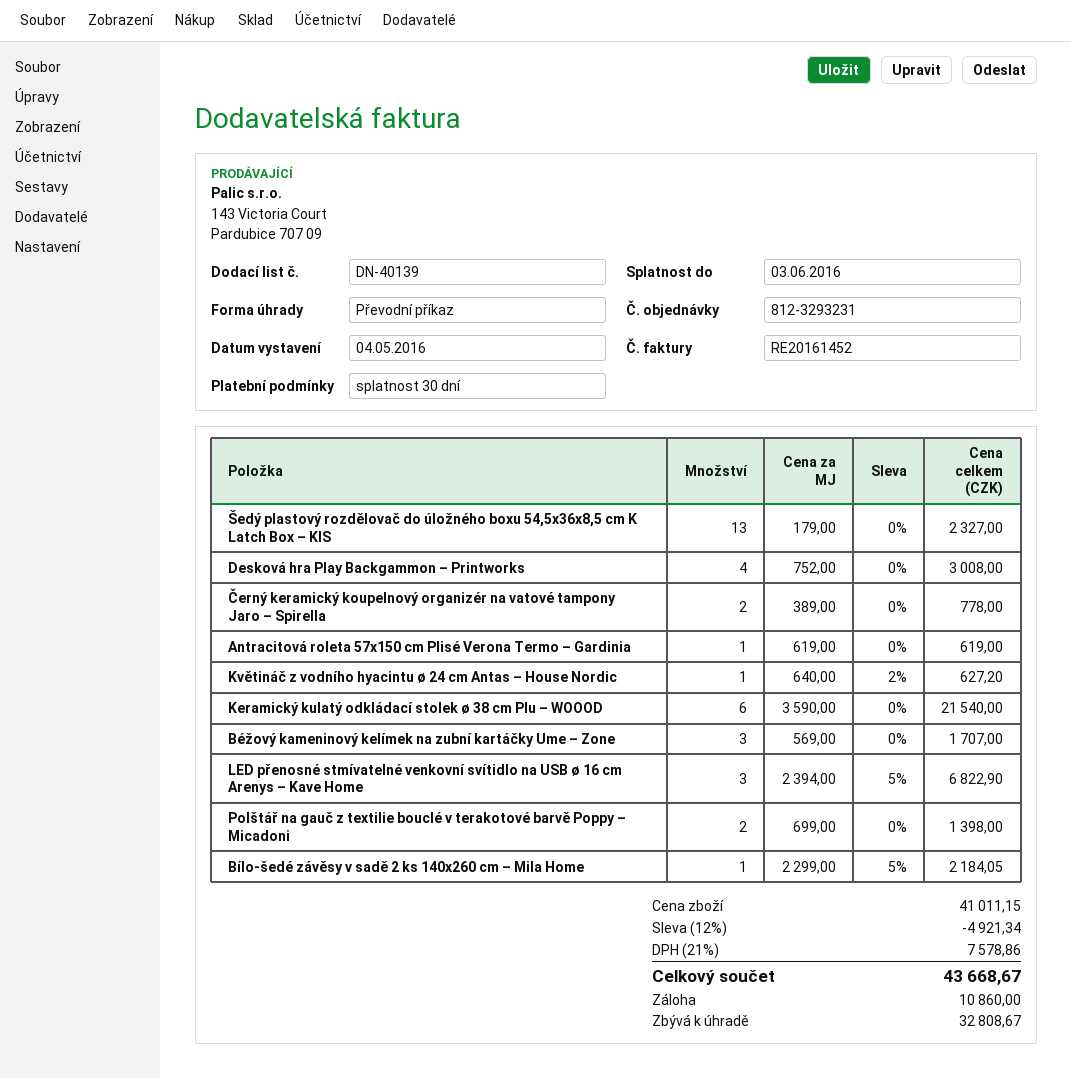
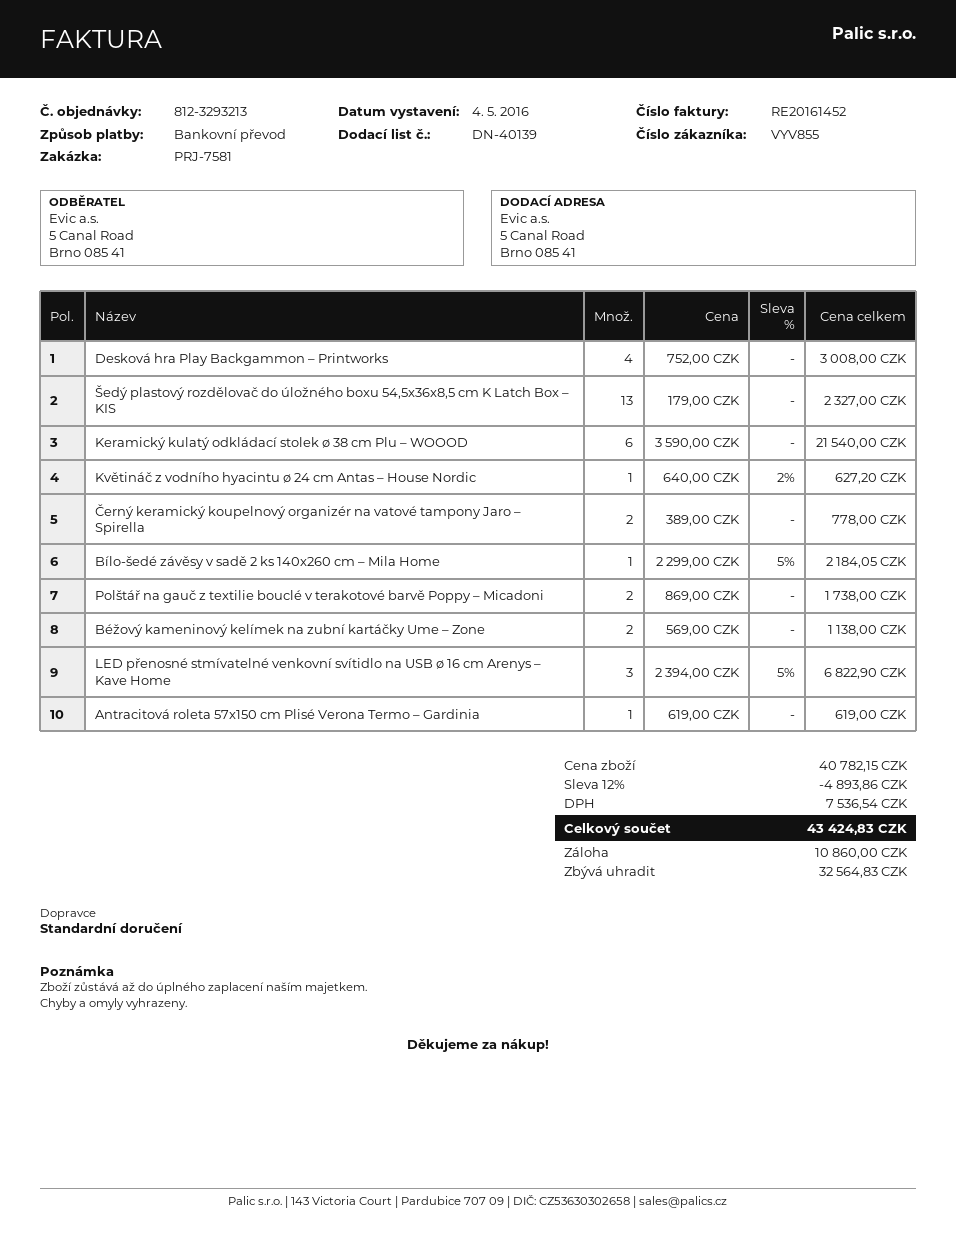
order number: 812-3293231 -> 812-3293213
Béžový kameninový kelímek na zubní kartáčky Ume – Zone: 3 x 569.00 = 1707.00 -> 2 x 569.00 = 1138.00
Polštář na gauč z textilie bouclé v terakotové barvě Poppy – Micadoni: 2 x 699.00 = 1398.00 -> 2 x 869.00 = 1738.00
subtotal: 41011.15 -> 40782.15
discount: 12% = 4921.34 -> 12% = 4893.86
tax: 7578.86 -> 7536.54
total: 43668.67 -> 43424.83
balance: 32808.67 -> 32564.83

